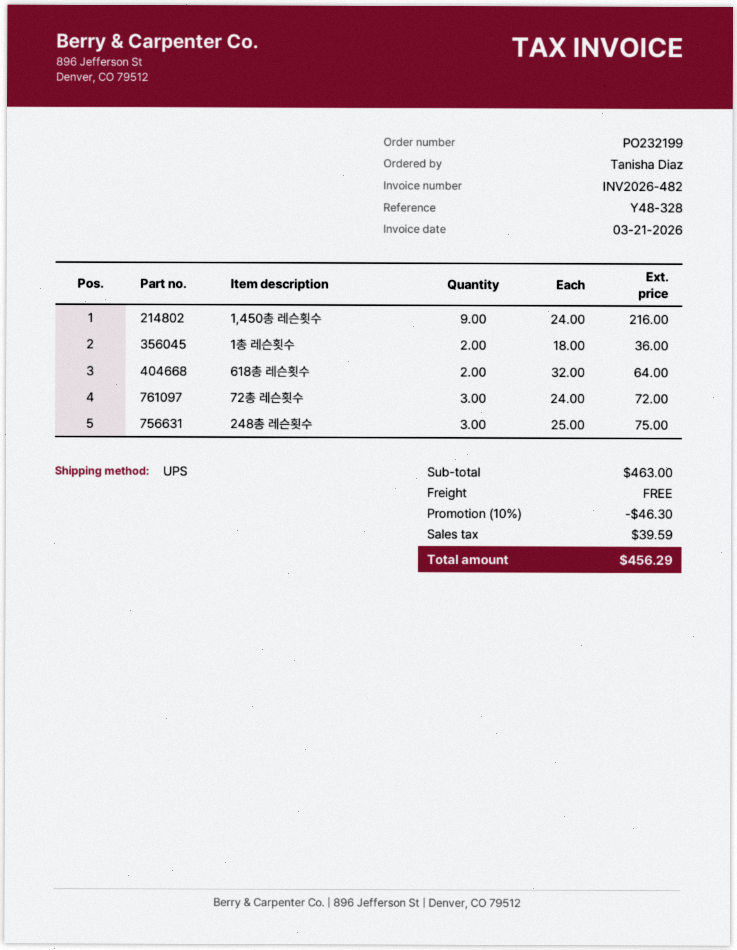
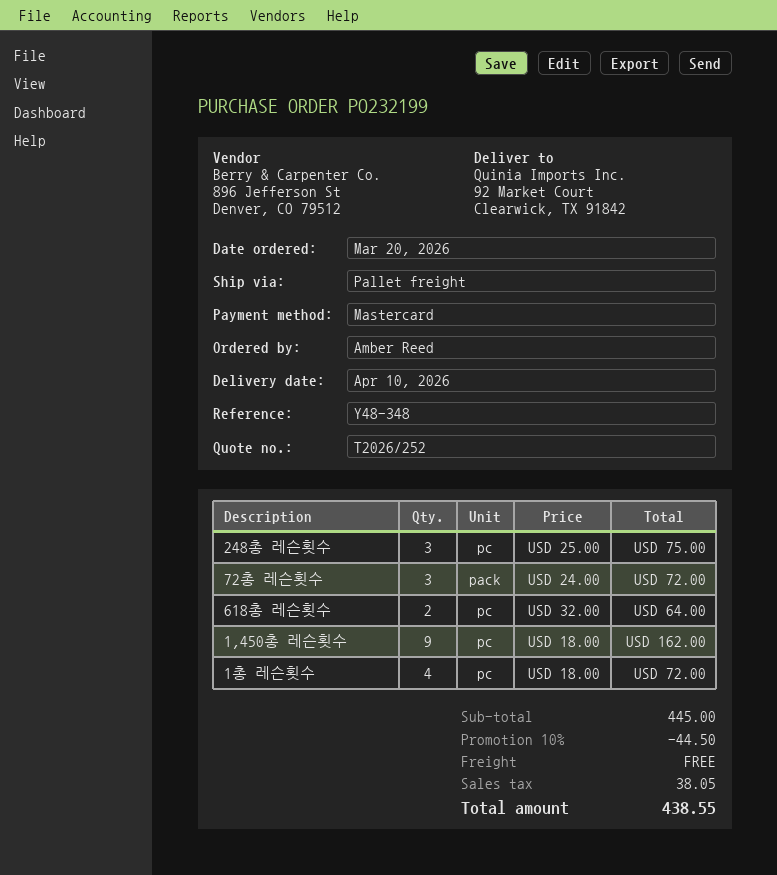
reference: Y48-328 -> Y48-348
ordered by: Tanisha Diaz -> Amber Reed
shipping method: UPS -> pallet freight
1,450총 레슨횟수: 9 x 24.00 = 216.00 -> 9 x 18.00 = 162.00
1총 레슨횟수: 2 x 18.00 = 36.00 -> 4 x 18.00 = 72.00
subtotal: 463.00 -> 445.00
discount: 10% = 46.30 -> 10% = 44.50
tax: 39.59 -> 38.05
total: 456.29 -> 438.55

